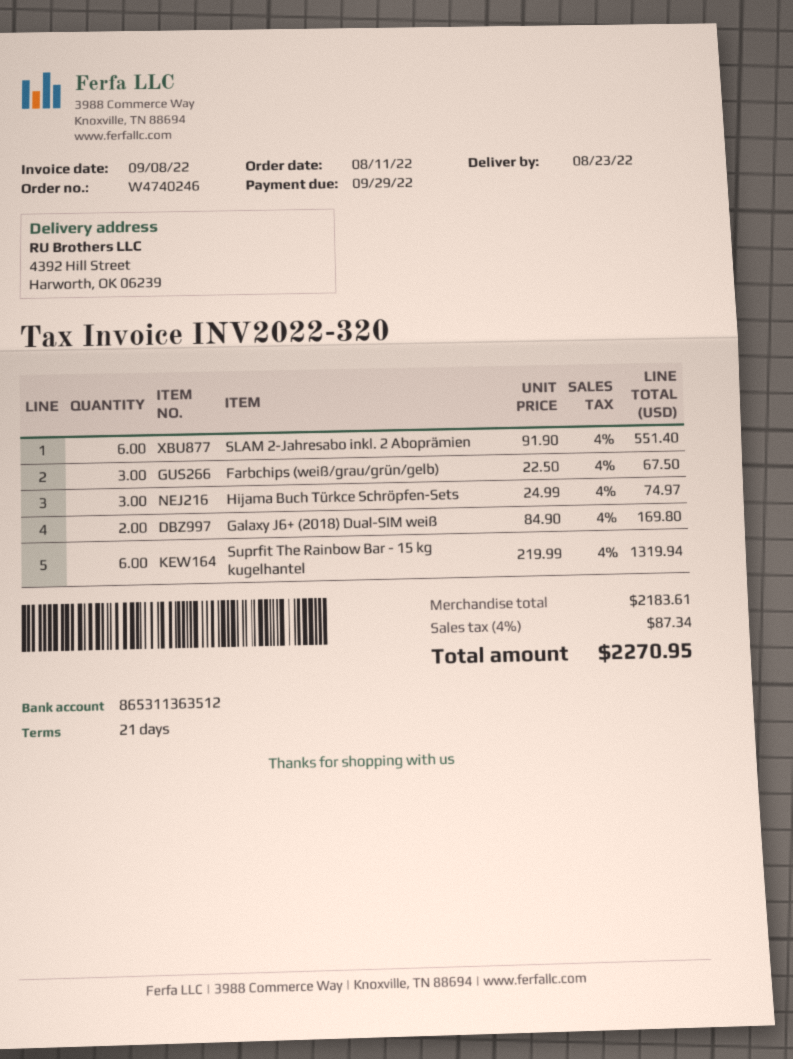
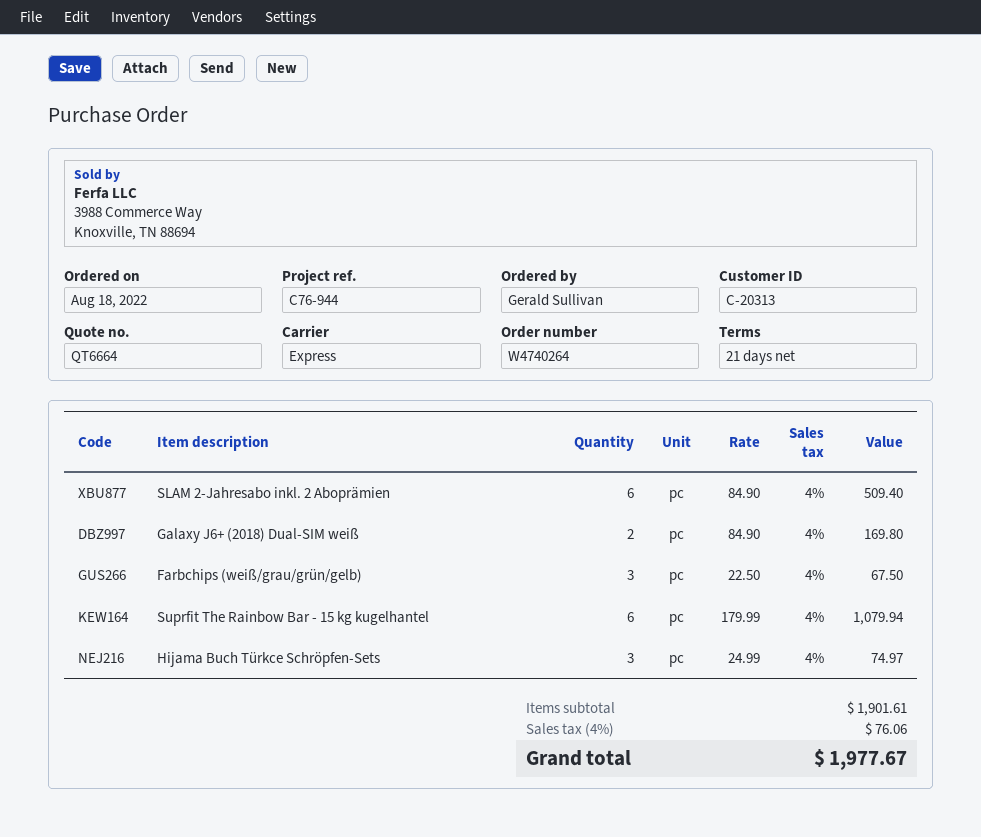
order number: W4740246 -> W4740264
order date: 2022-08-11 -> 2022-08-18
SLAM 2-Jahresabo inkl. 2 Aboprämien: 6 x 91.90 = 551.40 -> 6 x 84.90 = 509.40
Suprfit The Rainbow Bar - 15 kg kugelhantel: 6 x 219.99 = 1319.94 -> 6 x 179.99 = 1079.94
subtotal: 2183.61 -> 1901.61
tax: 4% = 87.34 -> 4% = 76.06
total: 2270.95 -> 1977.67

